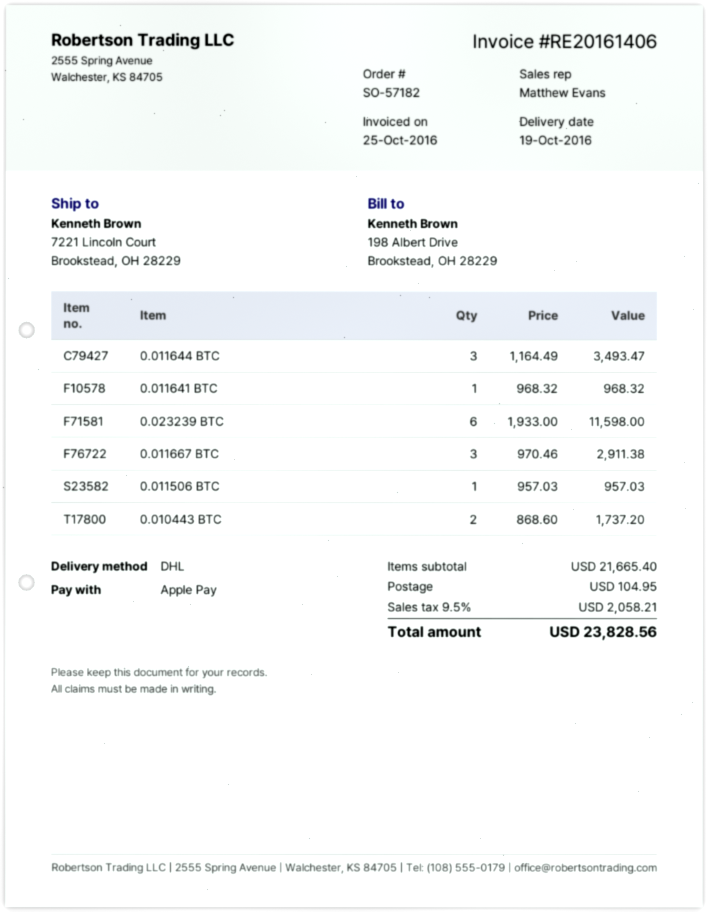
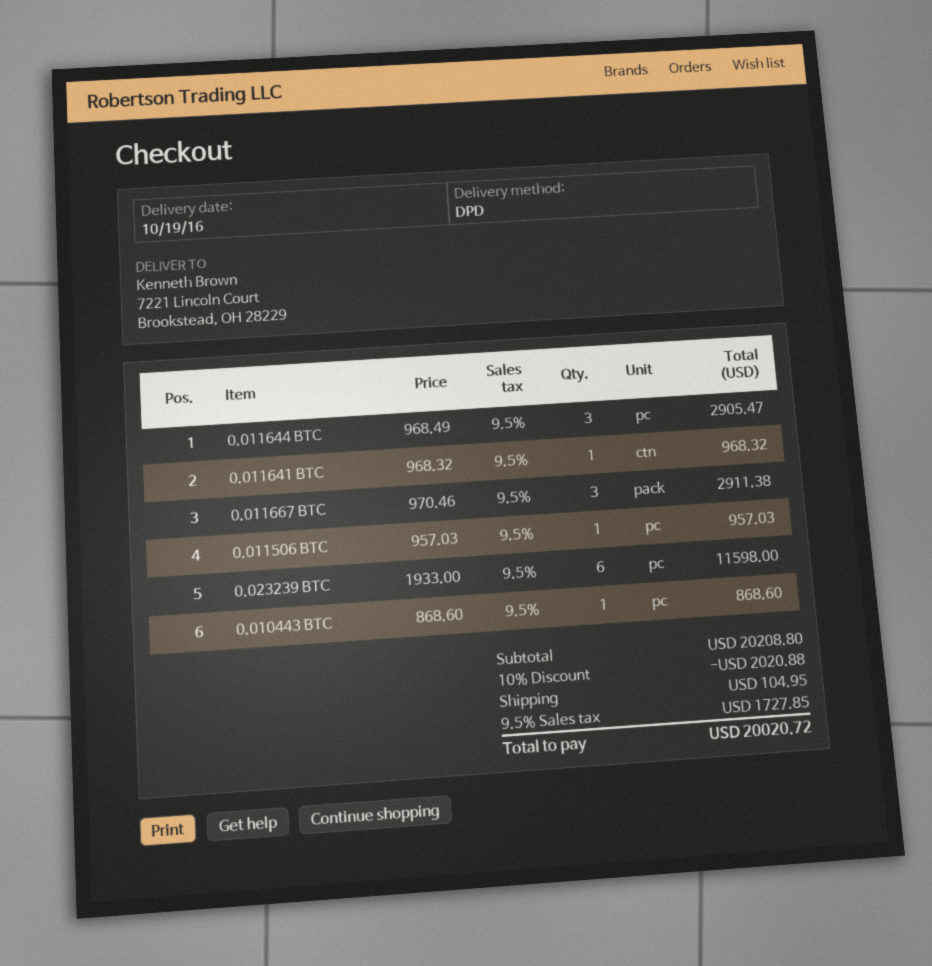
shipping method: DHL -> DPD
0.011644 BTC: 3 x 1164.49 = 3493.47 -> 3 x 968.49 = 2905.47
0.010443 BTC: 2 x 868.60 = 1737.20 -> 1 x 868.60 = 868.60
subtotal: 21665.40 -> 20208.80
discount: none -> 10% = 2020.88
tax: 9.5% = 2058.21 -> 9.5% = 1727.85
total: 23828.56 -> 20020.72

